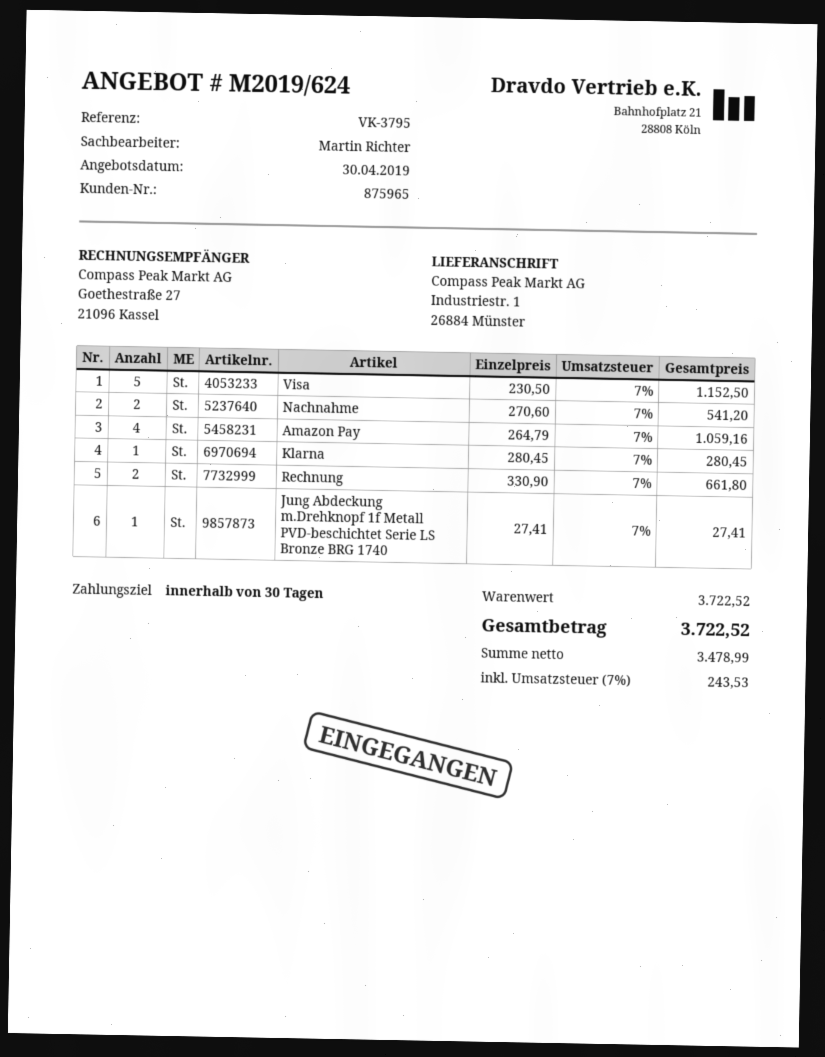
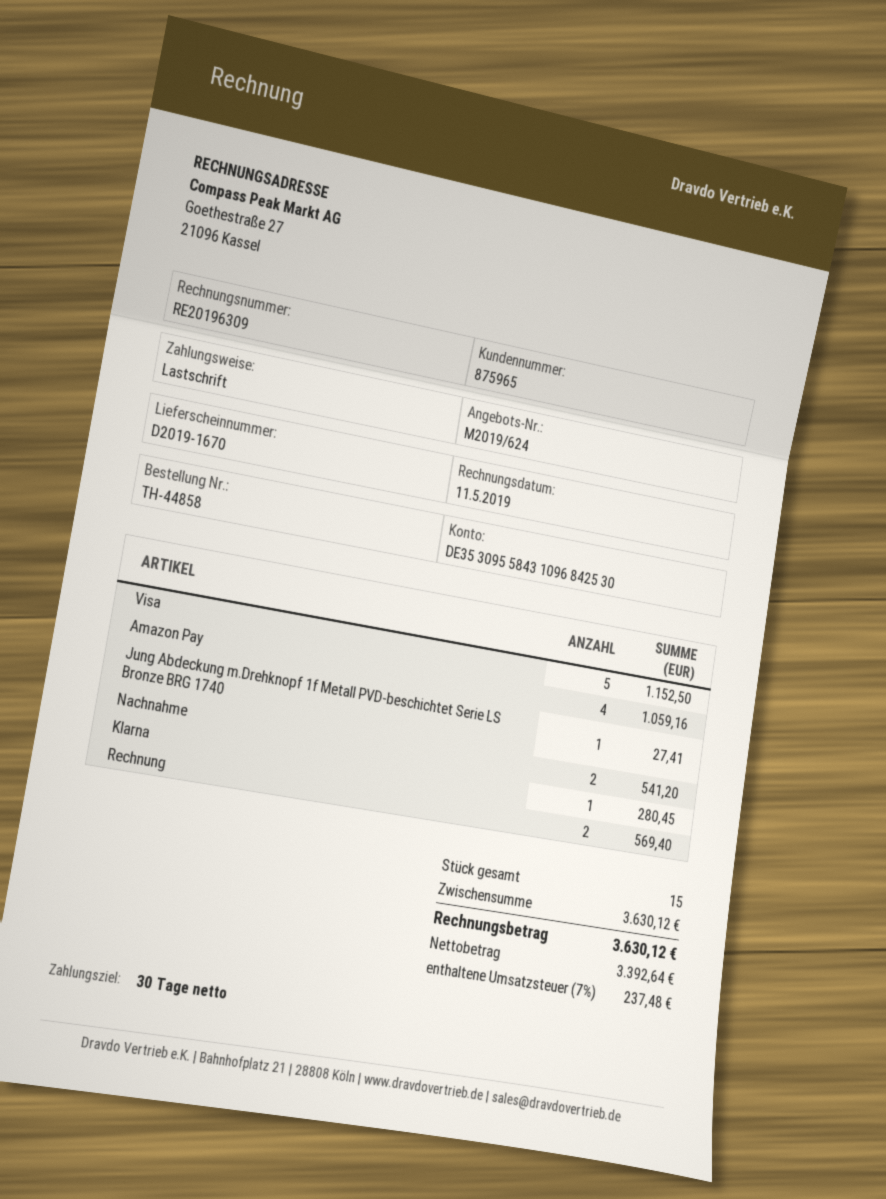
Rechnung: 2 for 661.80 -> 2 for 569.40
subtotal: 3722.52 -> 3630.12
net: 3478.99 -> 3392.64
tax: 7% = 243.53 -> 7% = 237.48
total: 3722.52 -> 3630.12

